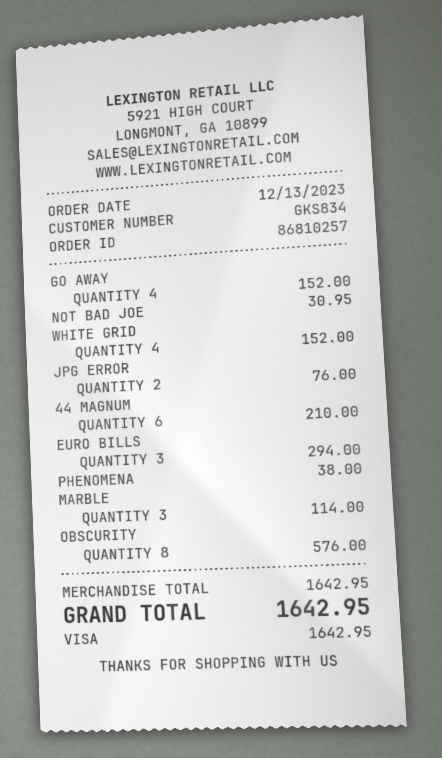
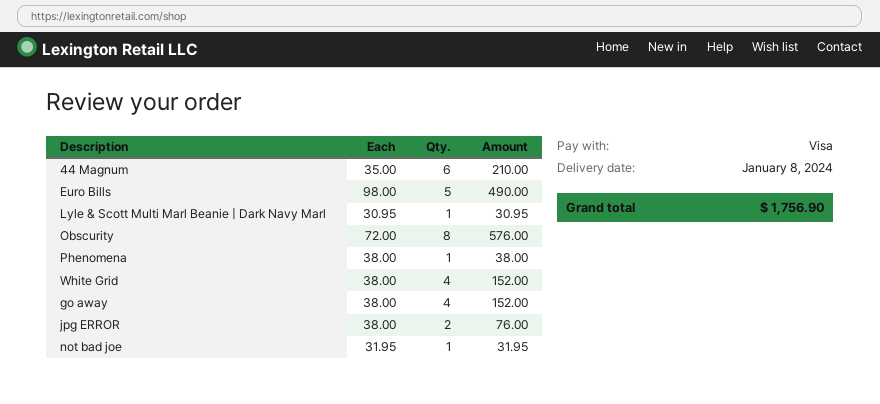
NOT BAD JOE: 1 for 30.95 -> 1 for 31.95
EURO BILLS: 3 for 294.00 -> 5 for 490.00
MARBLE: 3 for 114.00 -> none
Lyle & Scott Multi Marl Beanie | Dark Navy Marl: none -> 1 for 30.95
total: 1642.95 -> 1756.90

